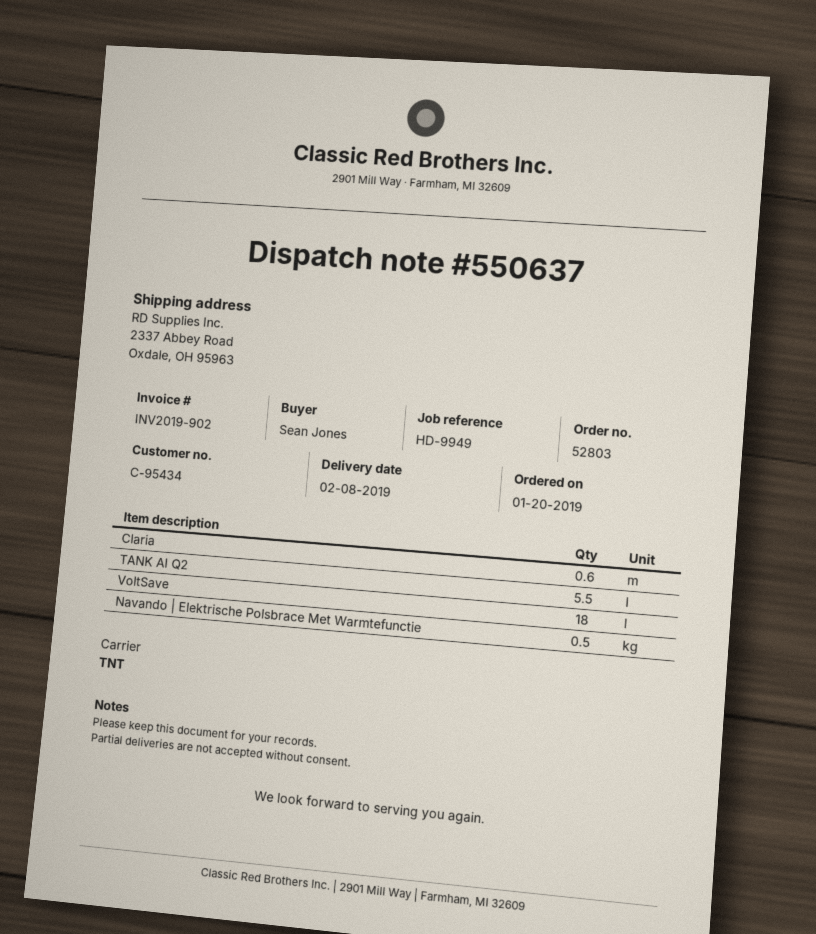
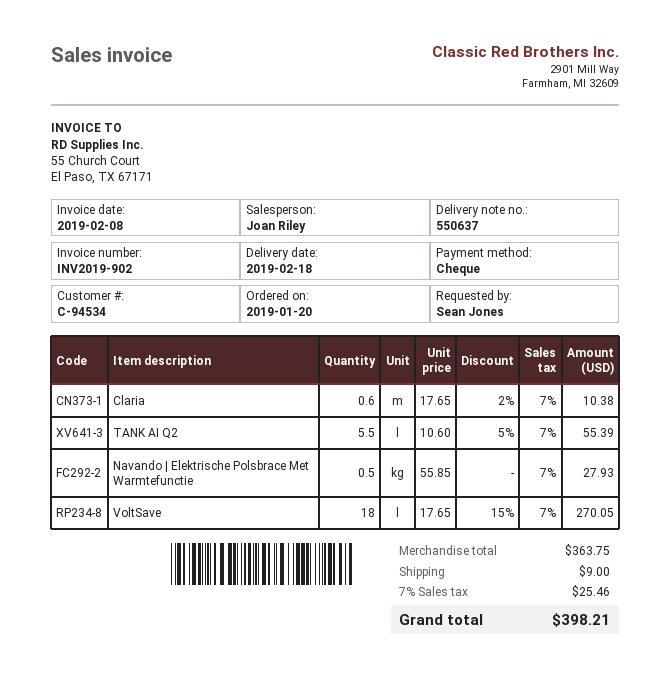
delivery date: 2019-02-08 -> 2019-02-18
customer number: C-95434 -> C-94534

